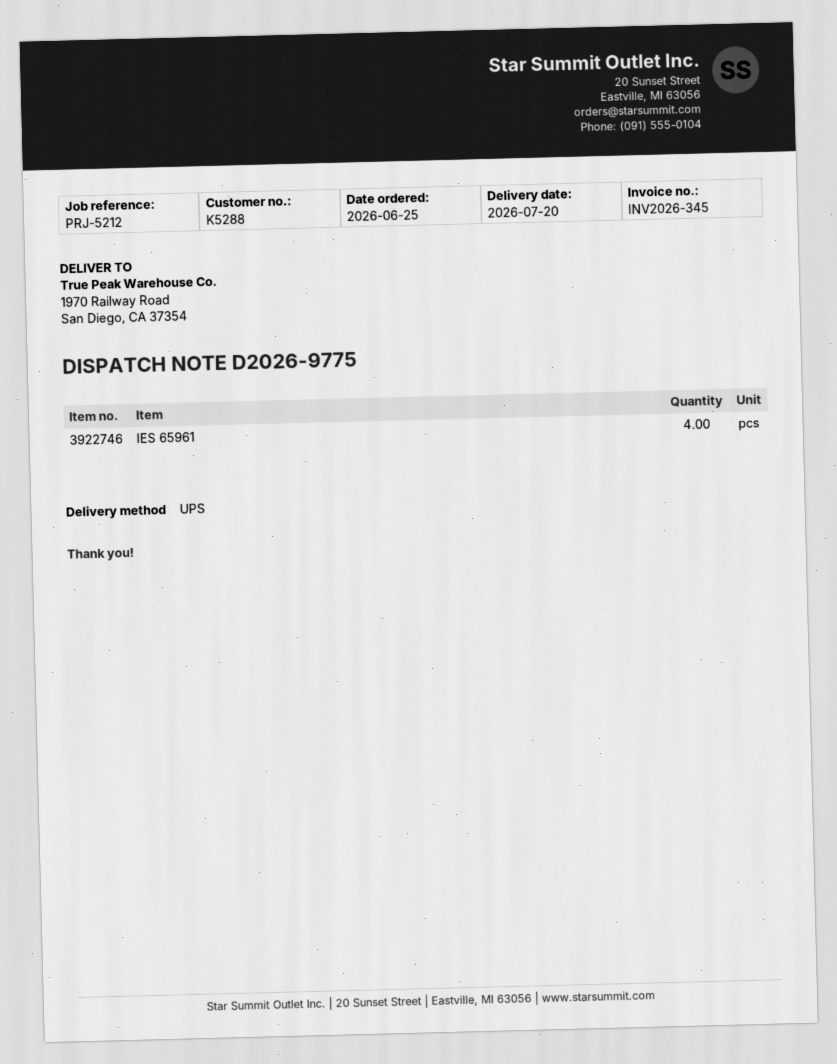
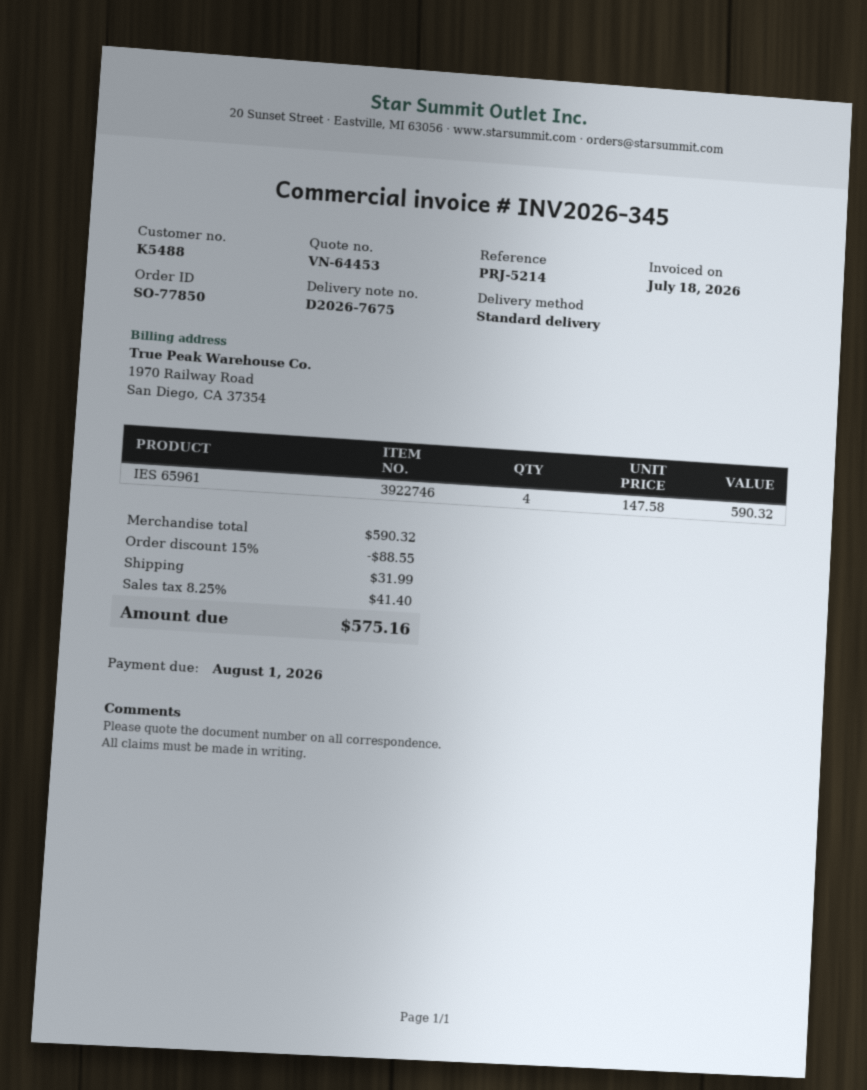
delivery note number: D2026-9775 -> D2026-7675
customer number: K5288 -> K5488
reference: PRJ-5212 -> PRJ-5214
shipping method: UPS -> standard

